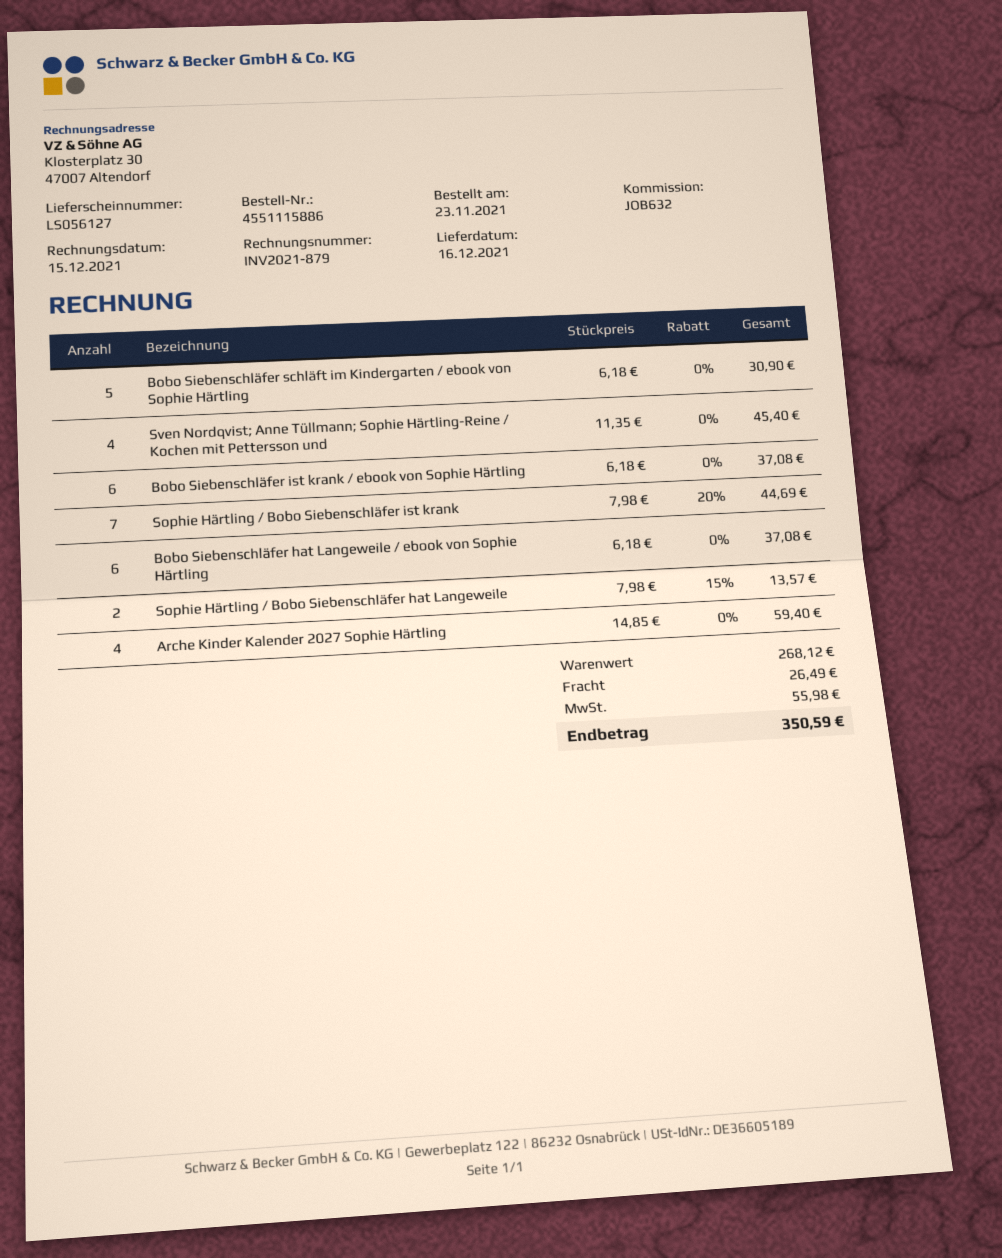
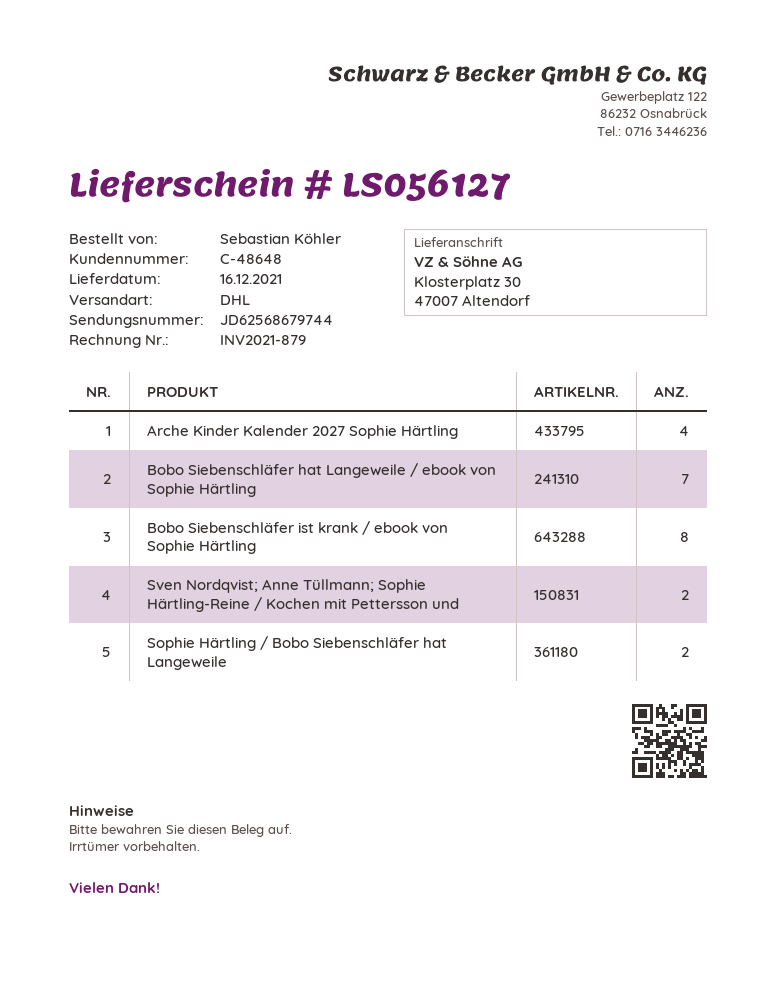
Bobo Siebenschläfer schläft im Kindergarten / ebook von Sophie Härtling: 5 -> none
Sven Nordqvist; Anne Tüllmann; Sophie Härtling-Reine / Kochen mit Pettersson und: 4 -> 2
Bobo Siebenschläfer ist krank / ebook von Sophie Härtling: 6 -> 8
Sophie Härtling / Bobo Siebenschläfer ist krank: 7 -> none
Bobo Siebenschläfer hat Langeweile / ebook von Sophie Härtling: 6 -> 7

